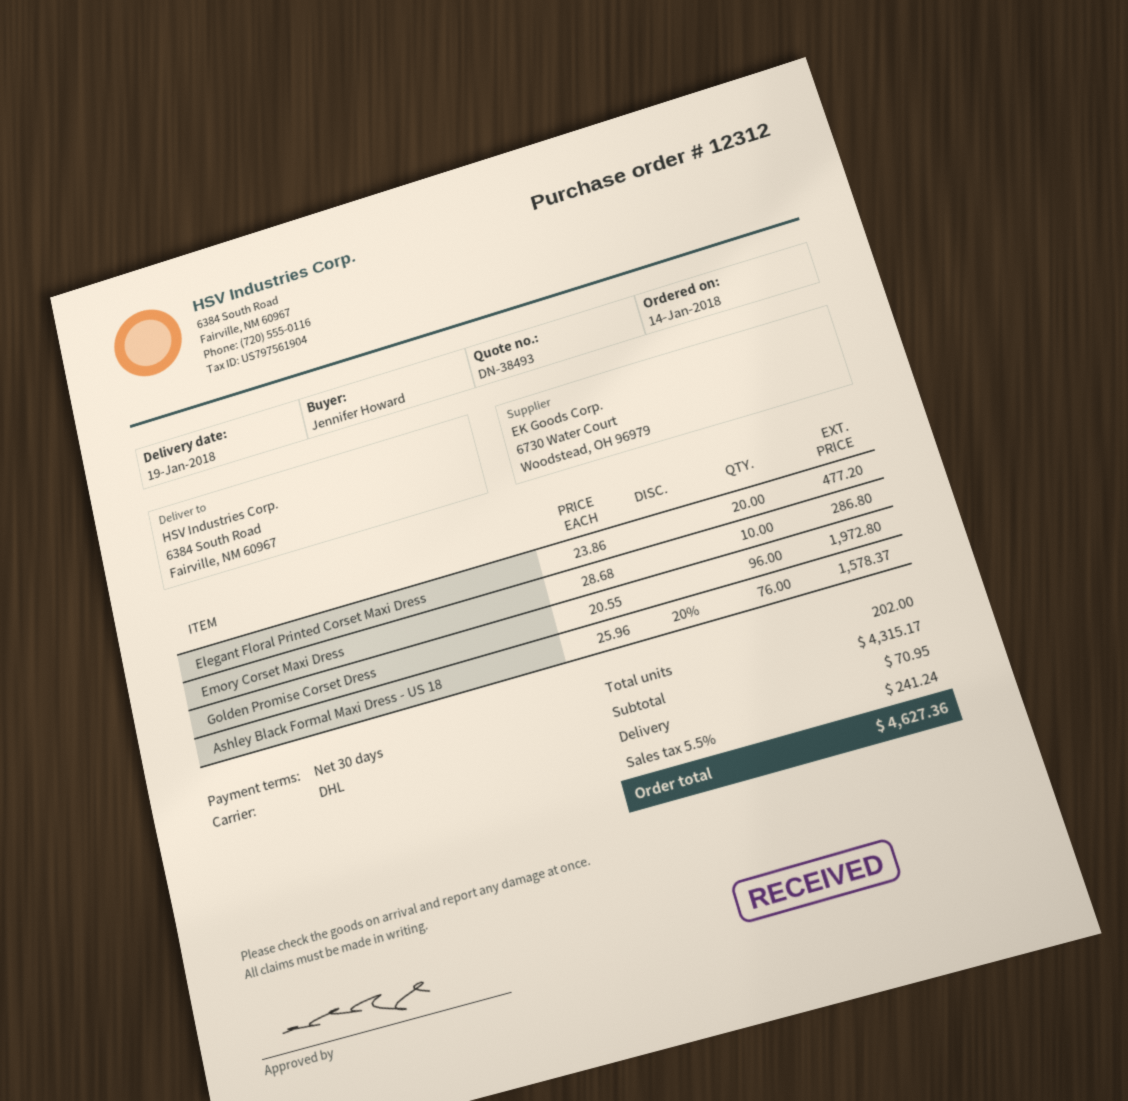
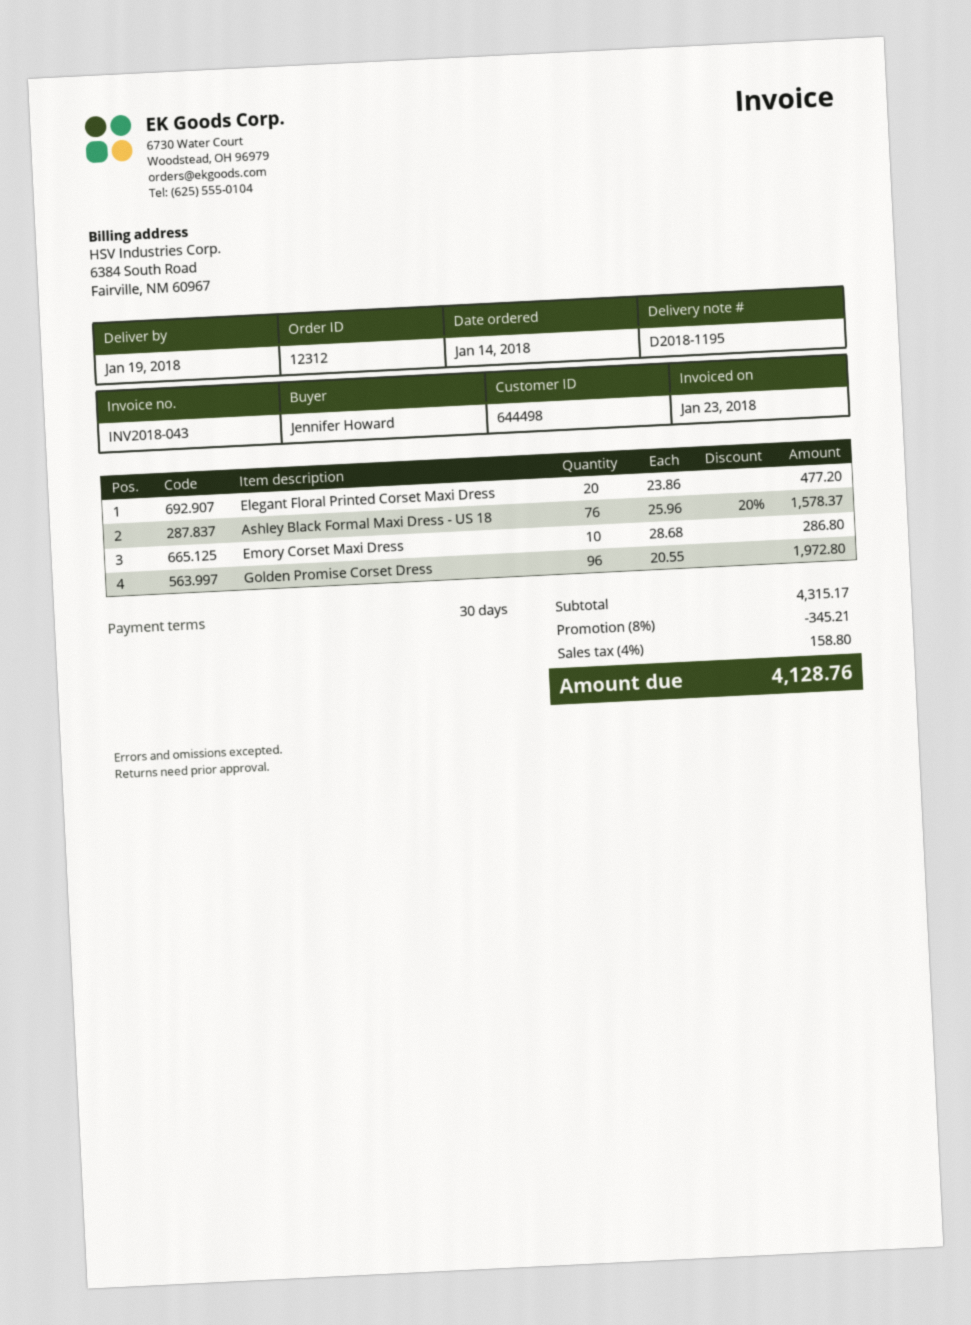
discount: none -> 8% = 345.21
shipping: 70.95 -> none
tax: 5.5% = 241.24 -> 4% = 158.80
total: 4627.36 -> 4128.76

